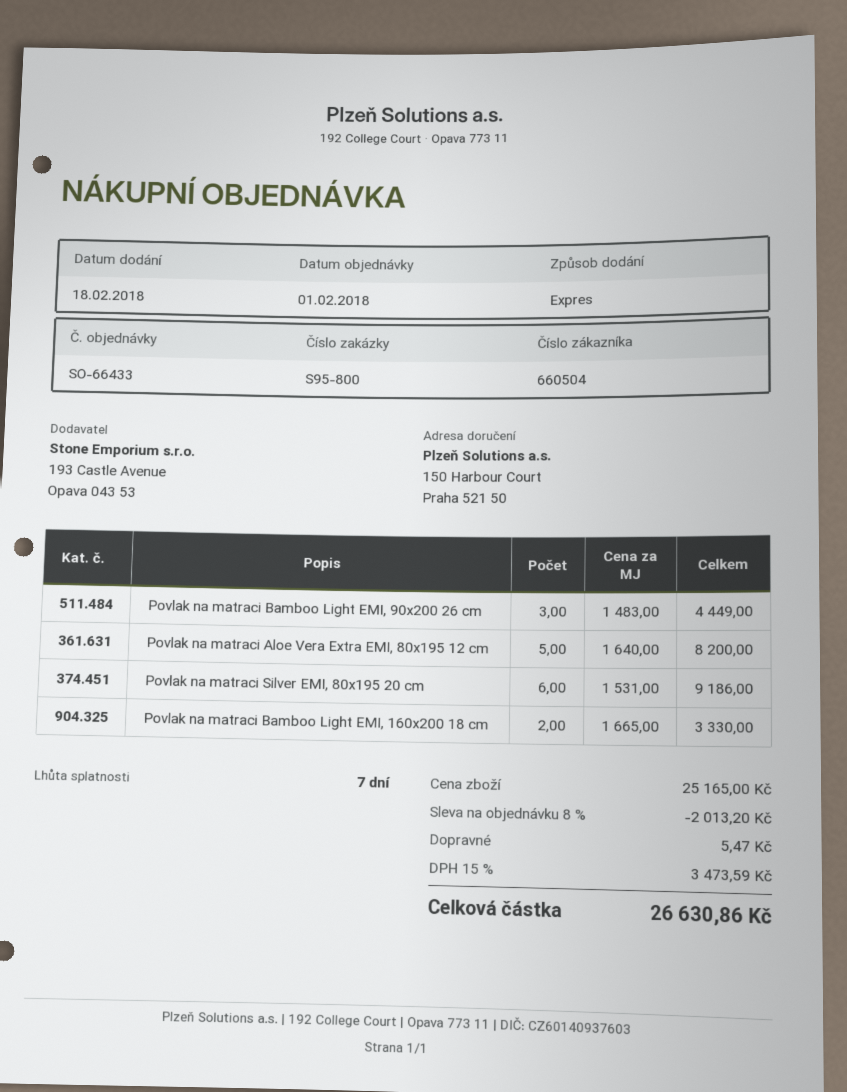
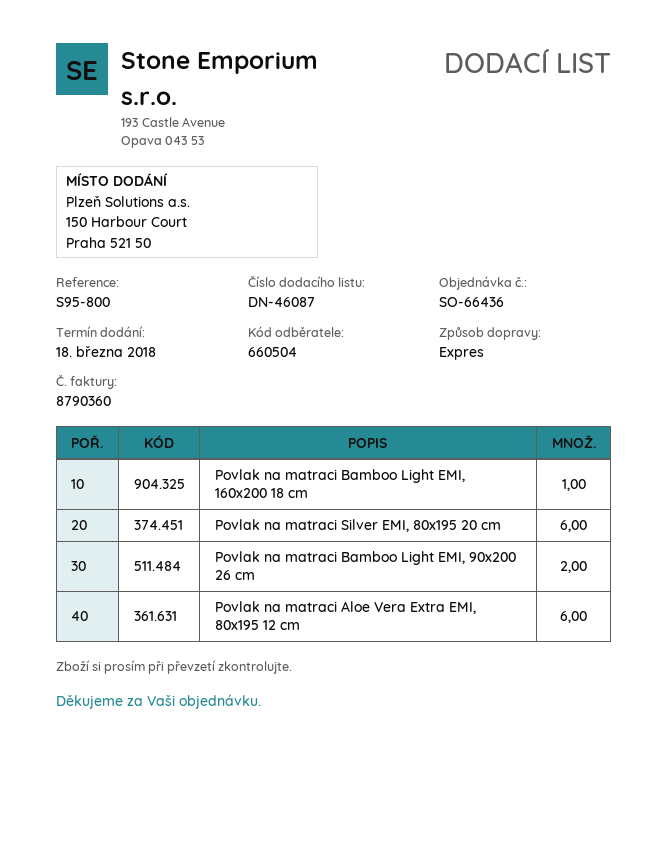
order number: SO-66433 -> SO-66436
delivery date: 2018-02-18 -> 2018-03-18
Povlak na matraci Bamboo Light EMI, 90x200 26 cm: 3 -> 2
Povlak na matraci Aloe Vera Extra EMI, 80x195 12 cm: 5 -> 6
Povlak na matraci Bamboo Light EMI, 160x200 18 cm: 2 -> 1

